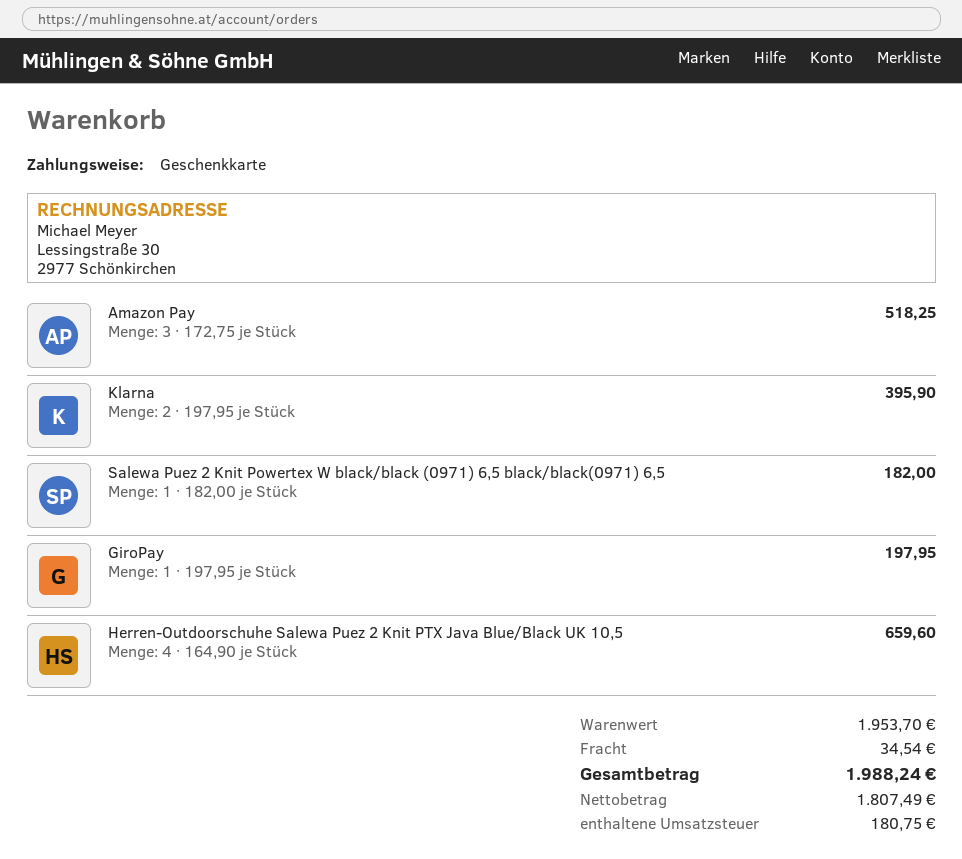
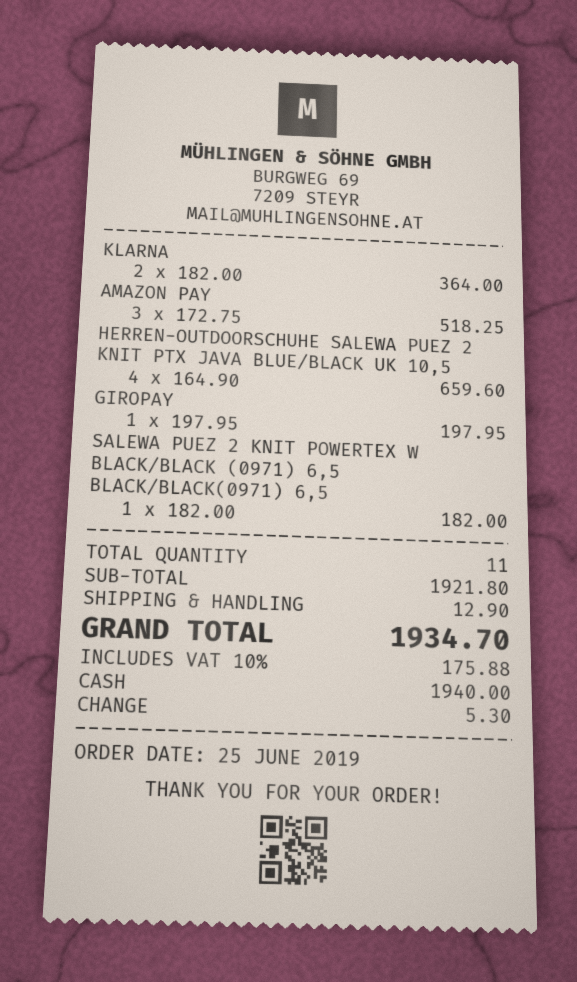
payment method: gift card -> cash
Klarna: 2 x 197.95 = 395.90 -> 2 x 182.00 = 364.00
subtotal: 1953.70 -> 1921.80
shipping: 34.54 -> 12.90
tax: 180.75 -> 175.88
total: 1988.24 -> 1934.70

